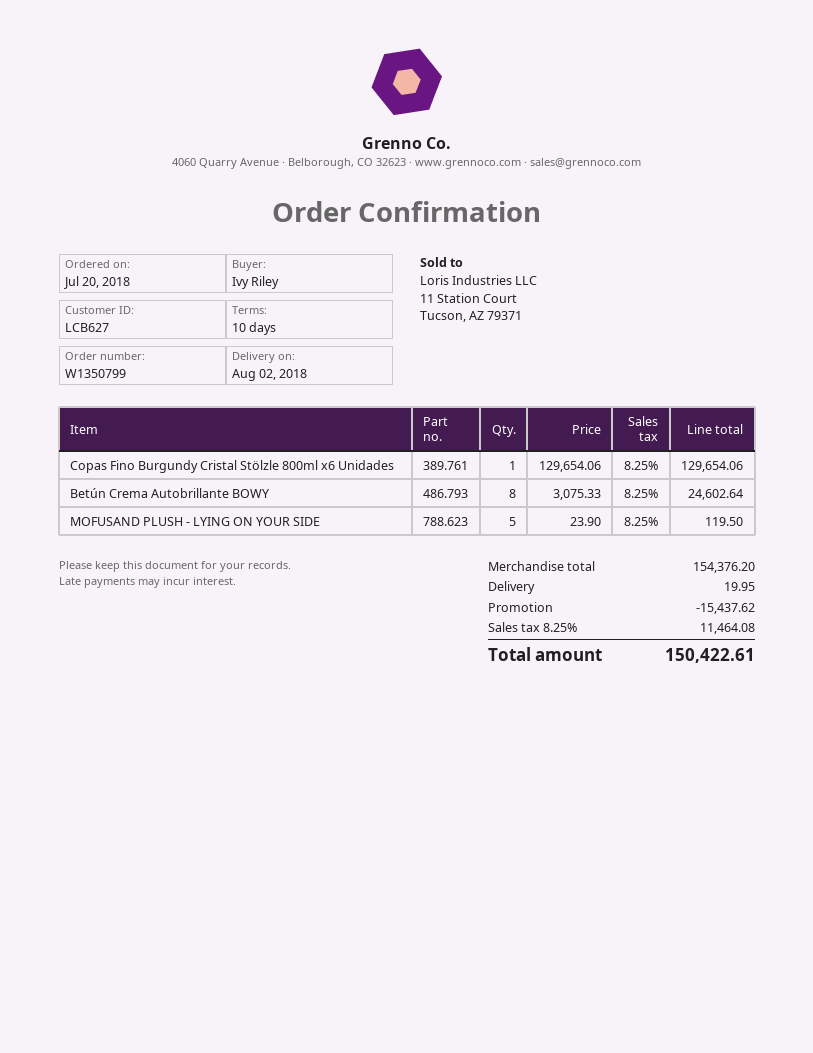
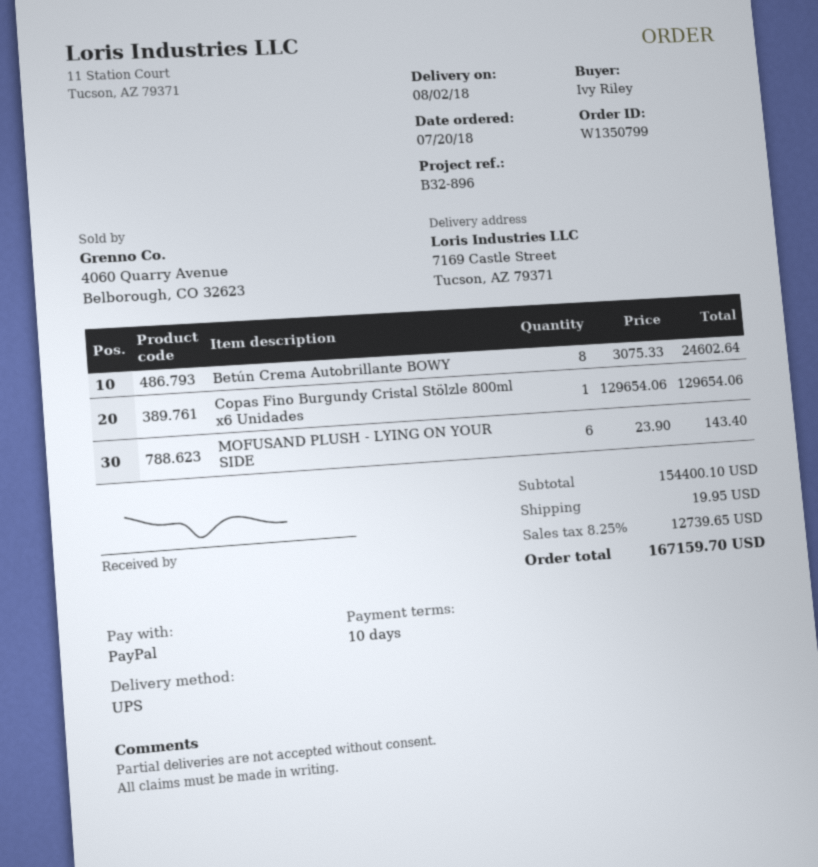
MOFUSAND PLUSH - LYING ON YOUR SIDE: 5 x 23.90 = 119.50 -> 6 x 23.90 = 143.40
subtotal: 154376.20 -> 154400.10
discount: 15437.62 -> none
tax: 8.25% = 11464.08 -> 8.25% = 12739.65
total: 150422.61 -> 167159.70

